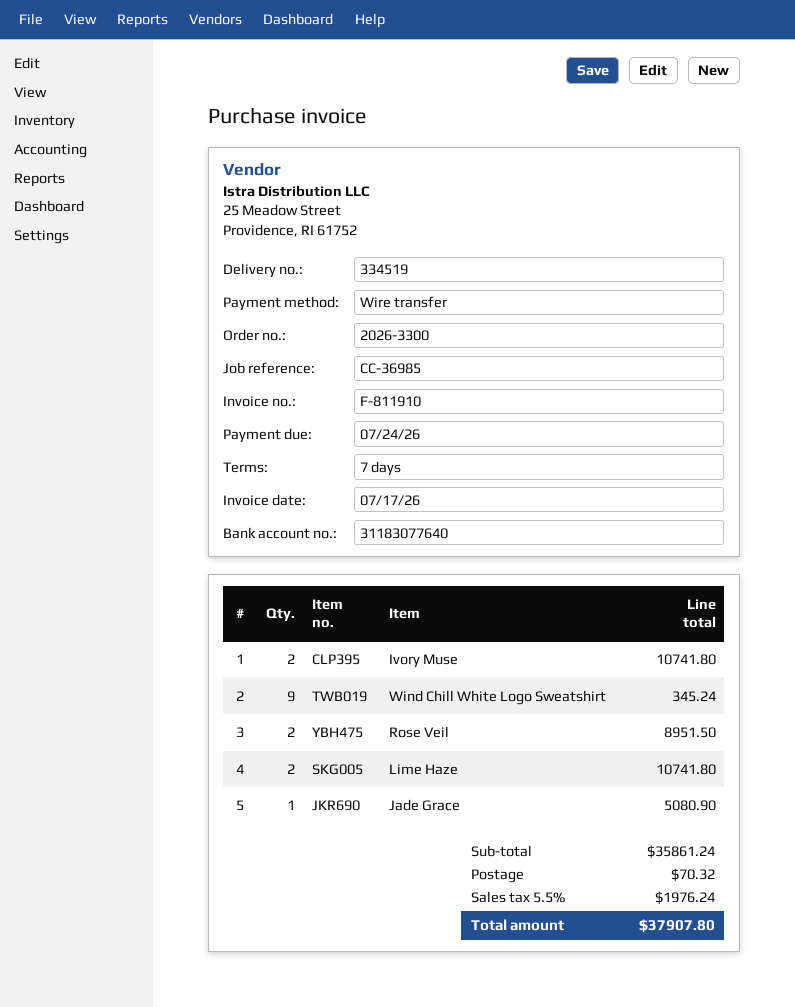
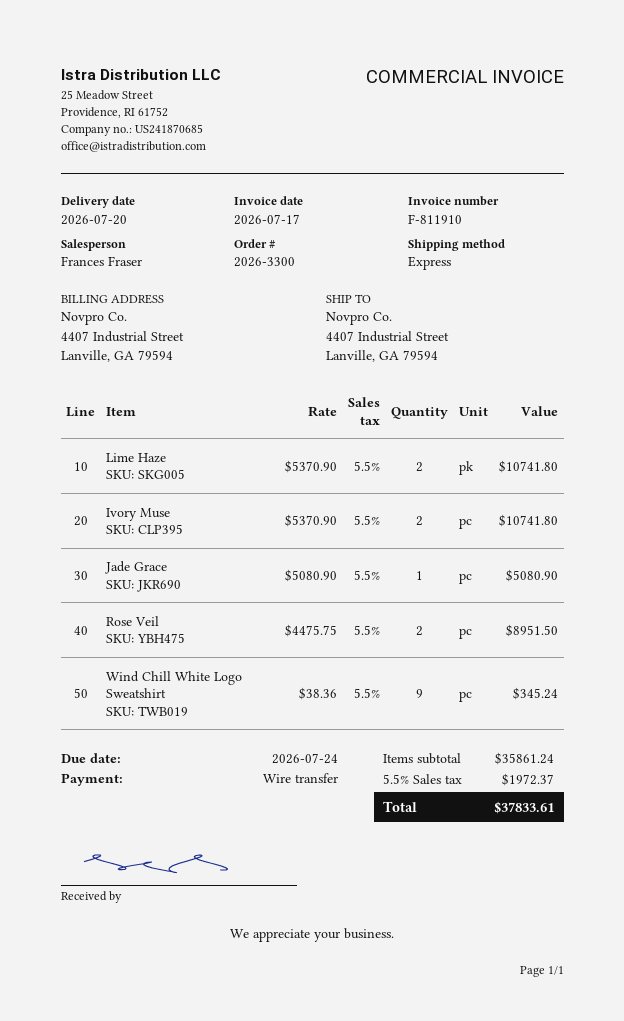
shipping: 70.32 -> none
tax: 5.5% = 1976.24 -> 5.5% = 1972.37
total: 37907.80 -> 37833.61

